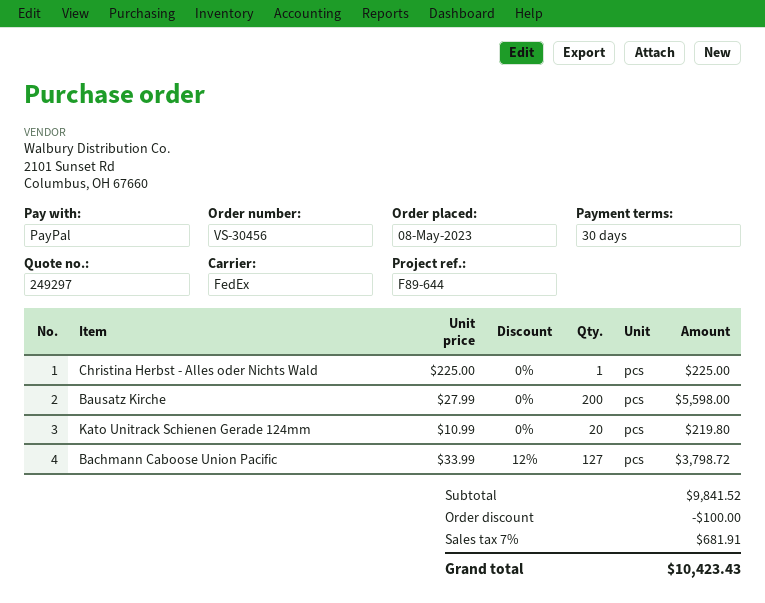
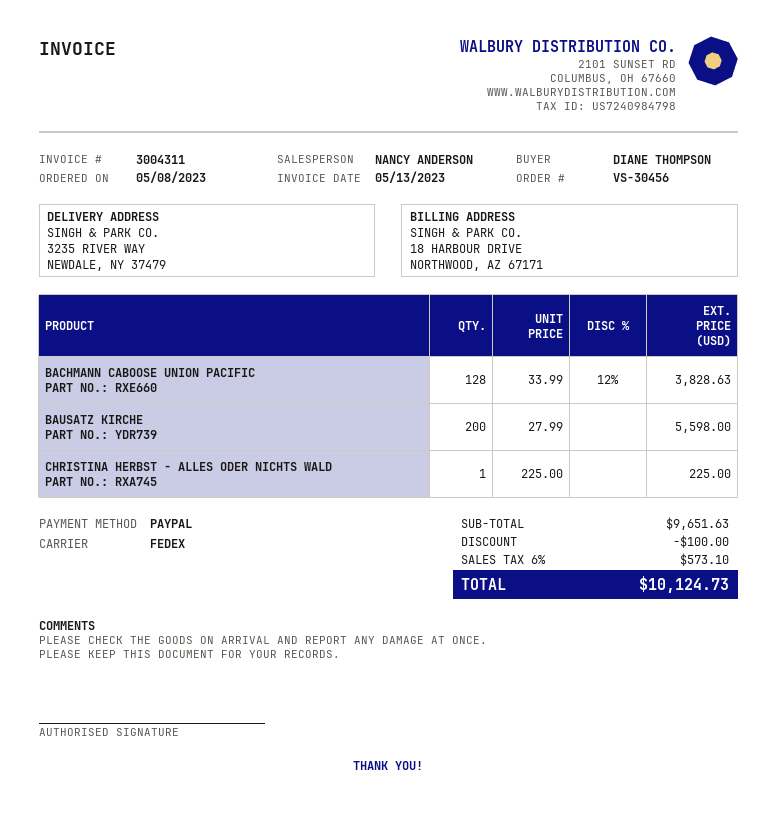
Kato Unitrack Schienen Gerade 124mm: 20 x 10.99 = 219.80 -> none
Bachmann Caboose Union Pacific: 127 x 33.99 - 12% = 3798.72 -> 128 x 33.99 - 12% = 3828.63
subtotal: 9841.52 -> 9651.63
tax: 7% = 681.91 -> 6% = 573.10
total: 10423.43 -> 10124.73

